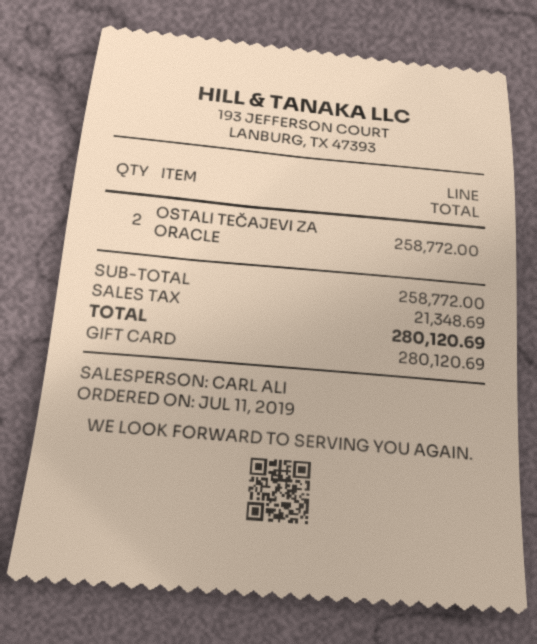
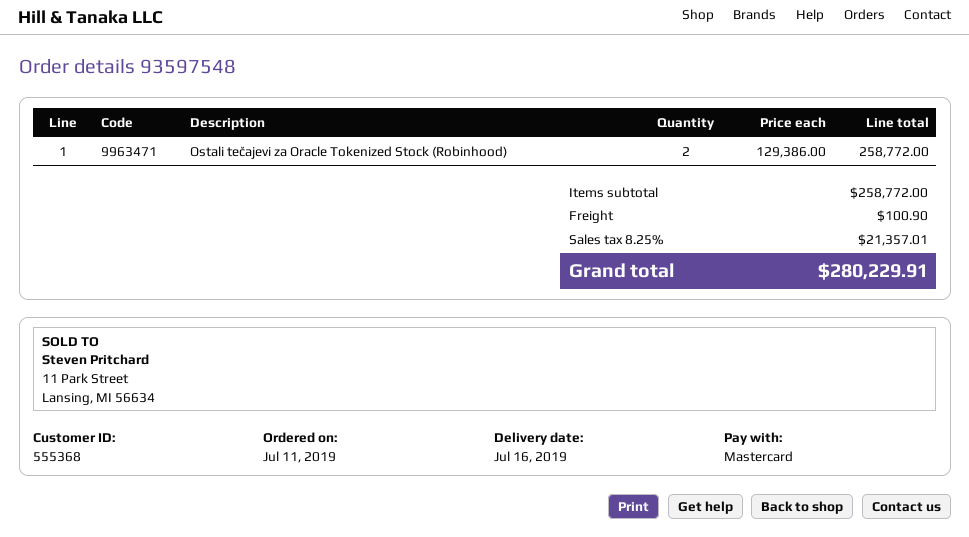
payment method: gift card -> Mastercard
shipping: none -> 100.90
tax: 21348.69 -> 21357.01
total: 280120.69 -> 280229.91

